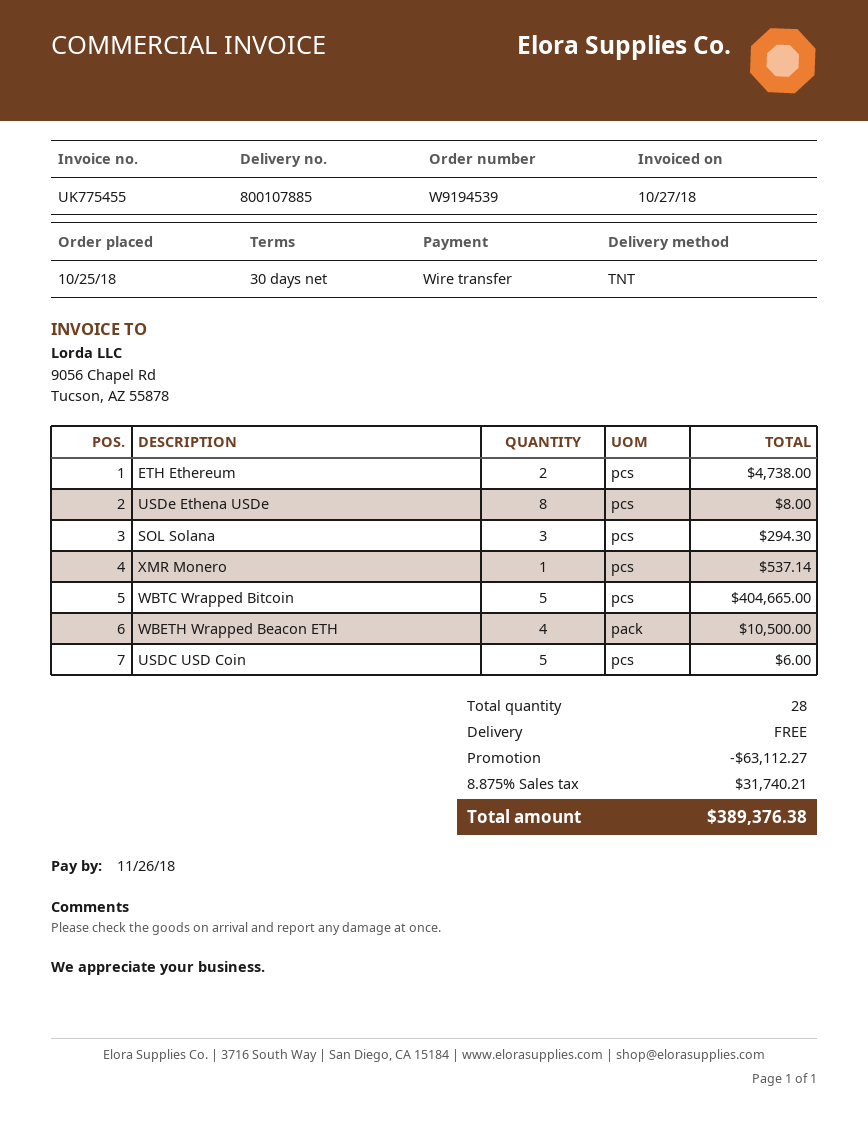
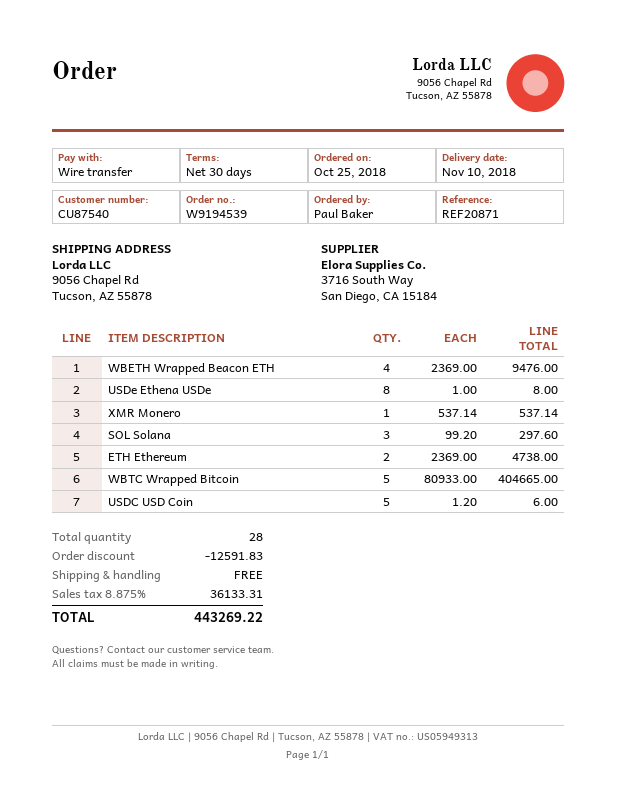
SOL Solana: 3 for 294.30 -> 3 for 297.60
WBETH Wrapped Beacon ETH: 4 for 10500.00 -> 4 for 9476.00
discount: 63112.27 -> 12591.83
tax: 8.875% = 31740.21 -> 8.875% = 36133.31
total: 389376.38 -> 443269.22

